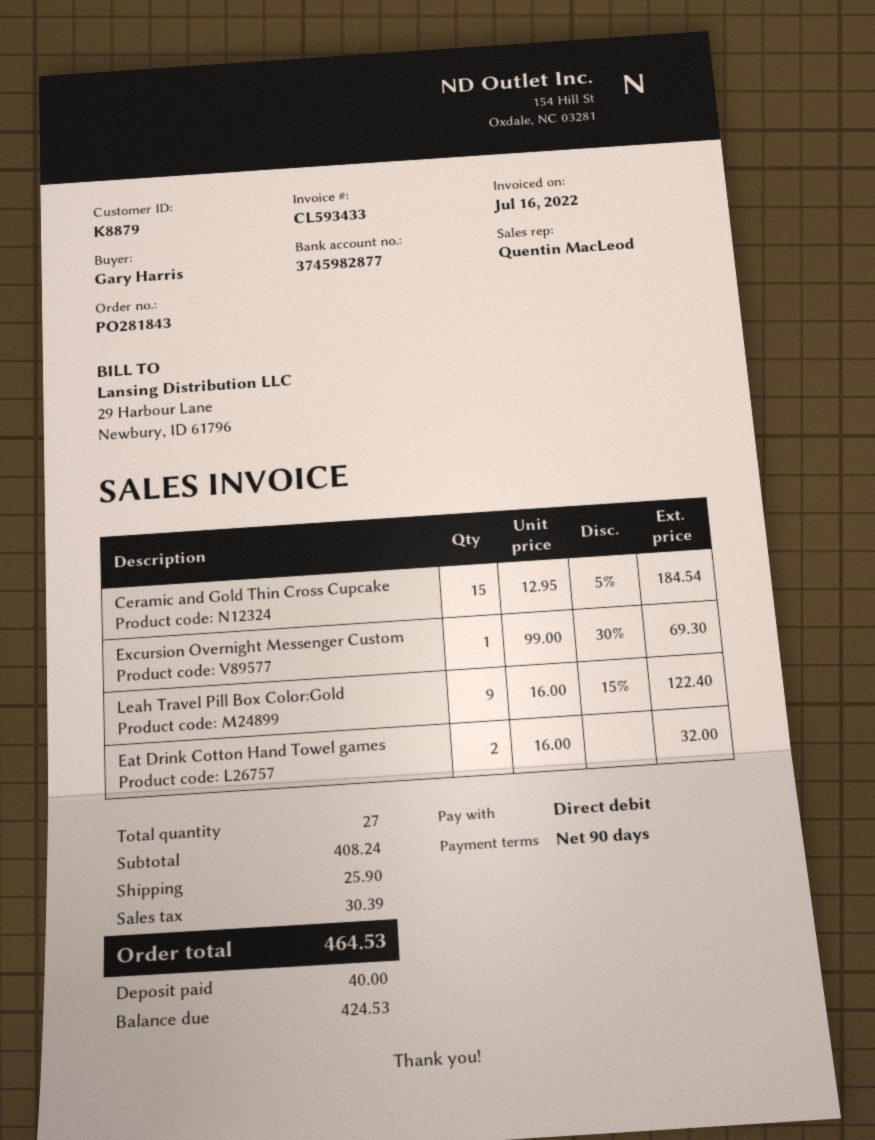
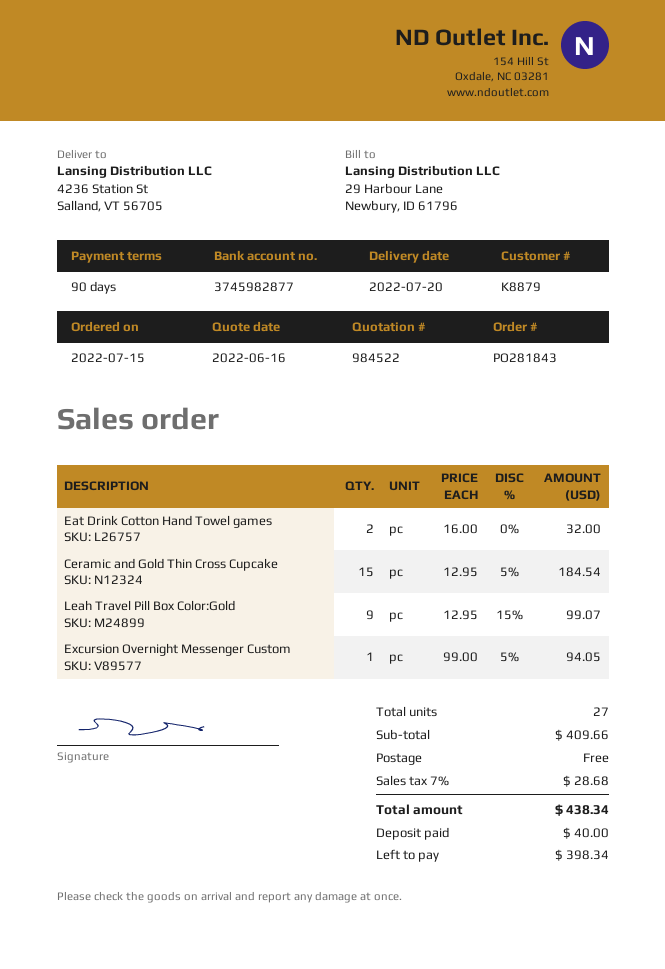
Excursion Overnight Messenger Custom: 1 x 99.00 - 30% = 69.30 -> 1 x 99.00 - 5% = 94.05
Leah Travel Pill Box Color:Gold: 9 x 16.00 - 15% = 122.40 -> 9 x 12.95 - 15% = 99.07
subtotal: 408.24 -> 409.66
shipping: 25.90 -> 0.00
tax: 30.39 -> 28.68
total: 464.53 -> 438.34
balance: 424.53 -> 398.34

